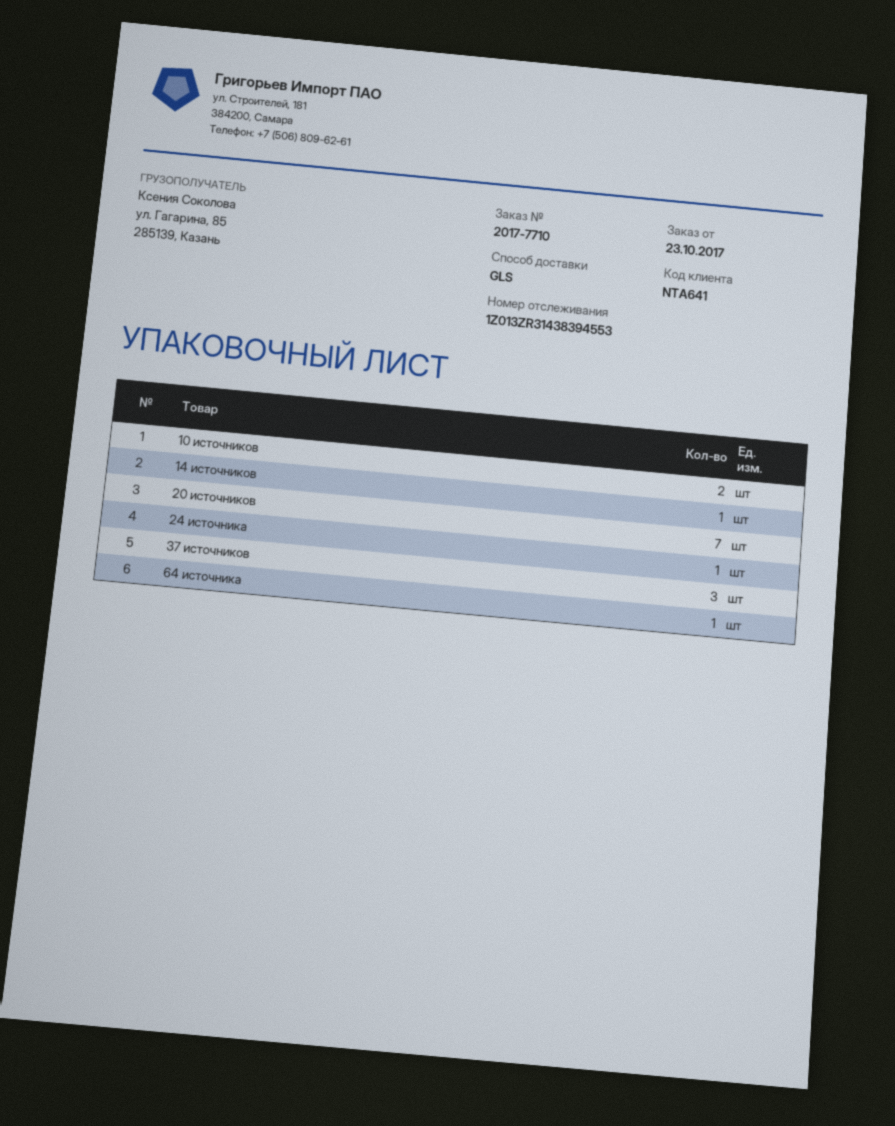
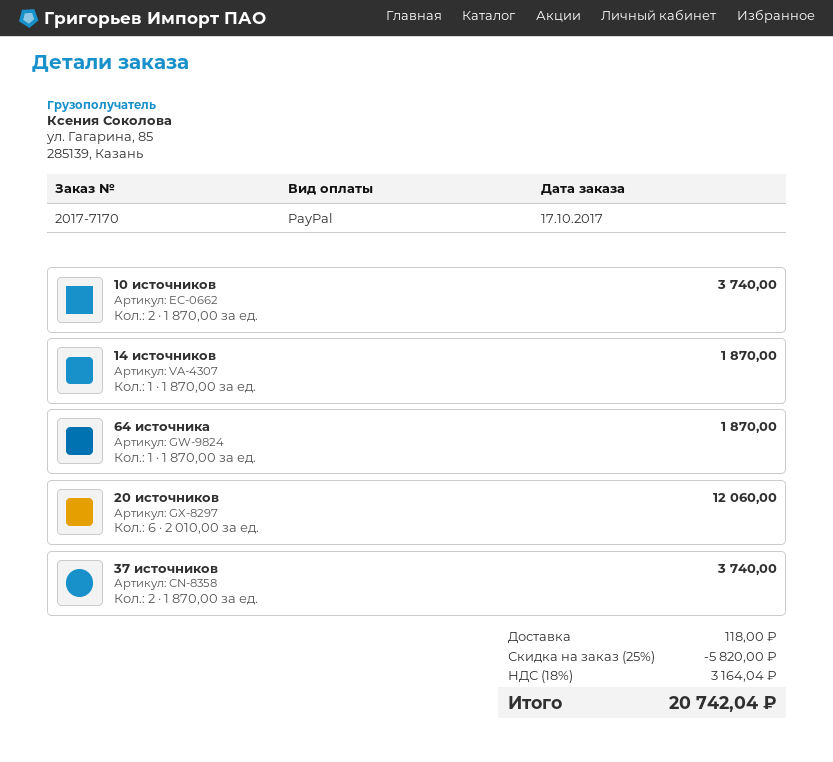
order number: 2017-7710 -> 2017-7170
order date: 2017-10-23 -> 2017-10-17
20 источников: 7 -> 6
24 источника: 1 -> none
37 источников: 3 -> 2

